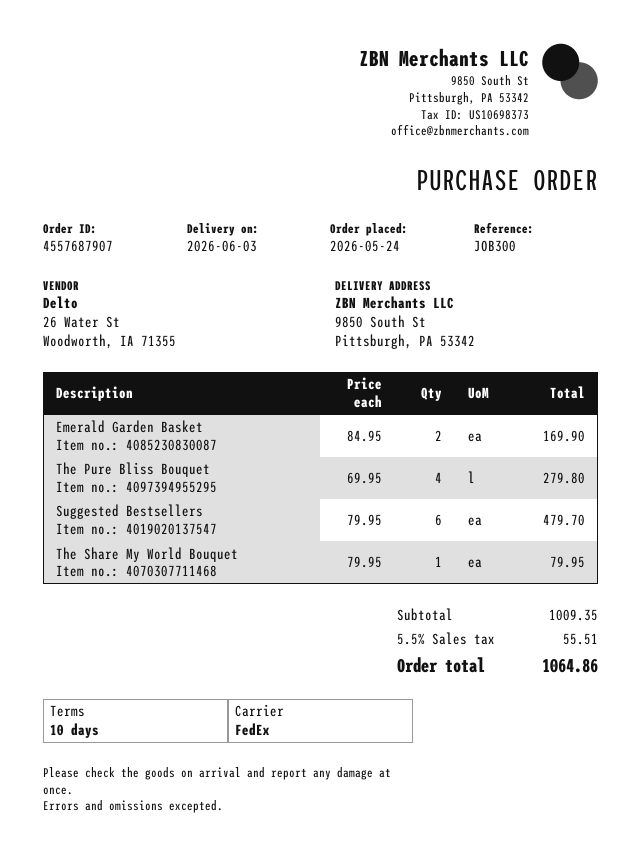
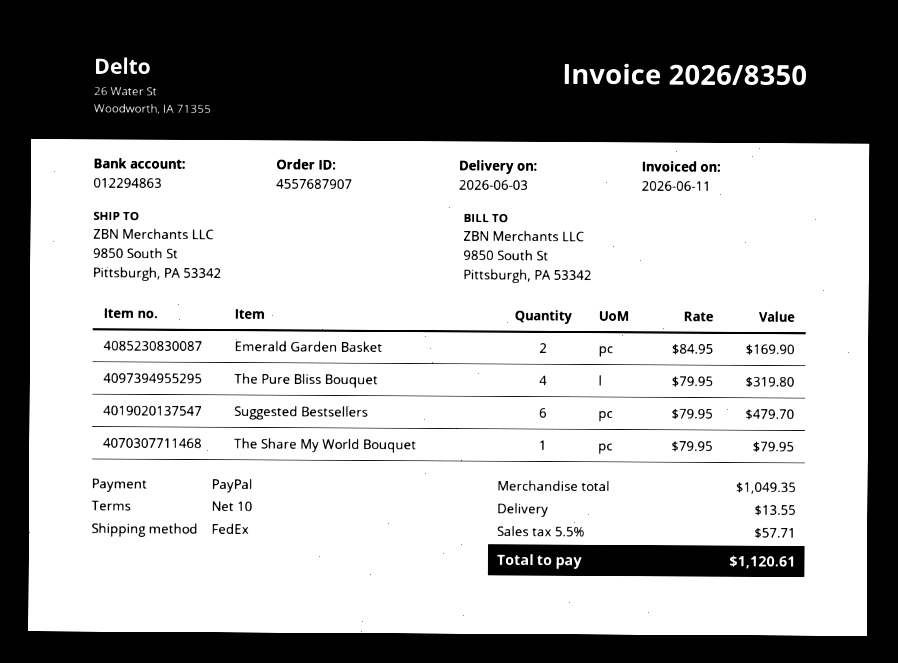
The Pure Bliss Bouquet: 4 x 69.95 = 279.80 -> 4 x 79.95 = 319.80
subtotal: 1009.35 -> 1049.35
shipping: none -> 13.55
tax: 5.5% = 55.51 -> 5.5% = 57.71
total: 1064.86 -> 1120.61

